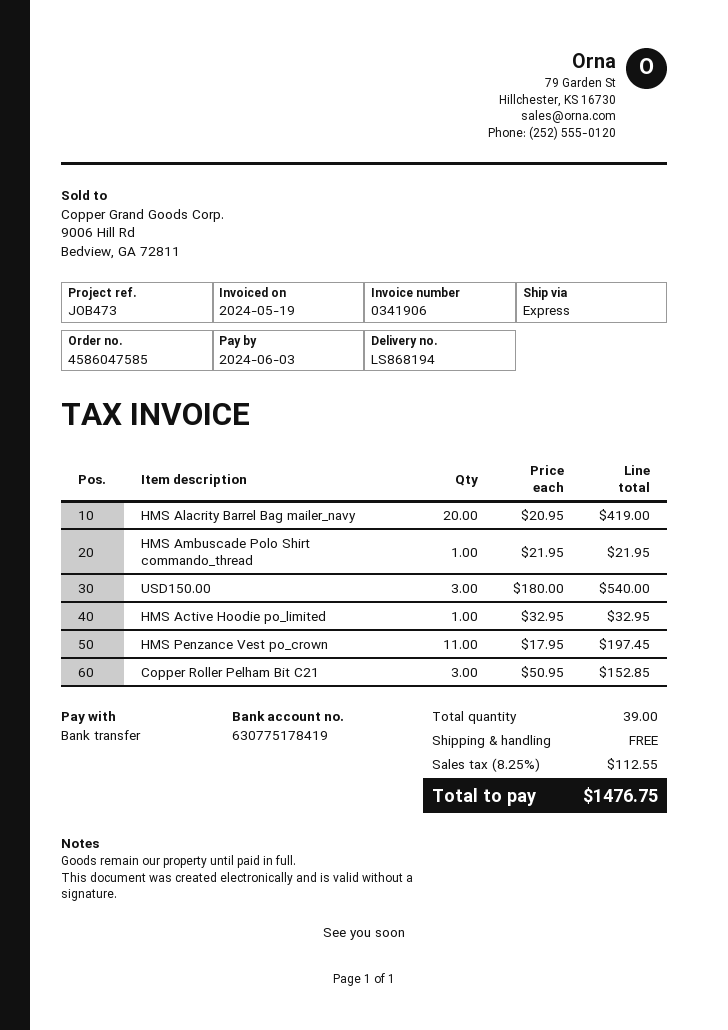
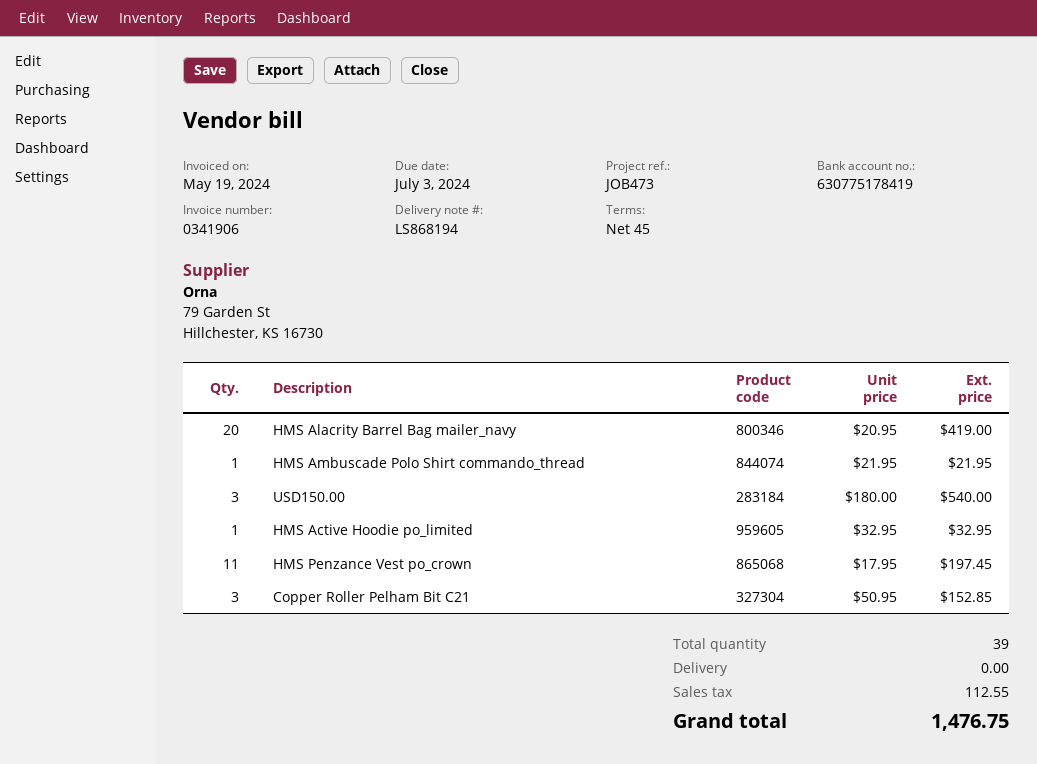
due date: 2024-06-03 -> 2024-07-03

